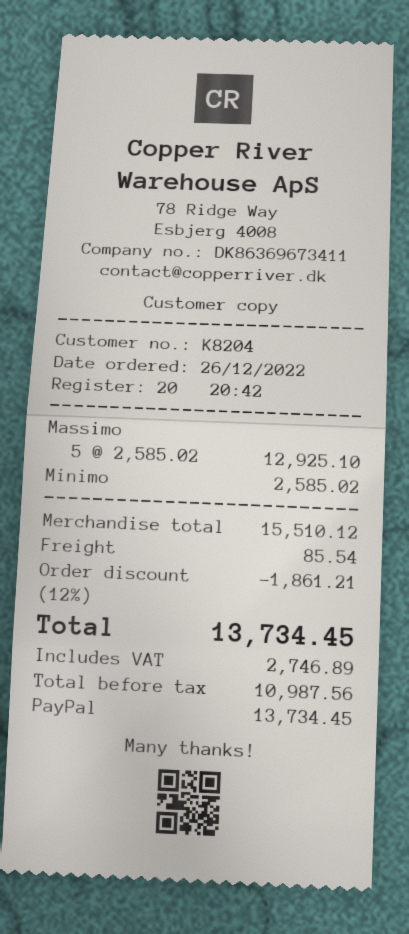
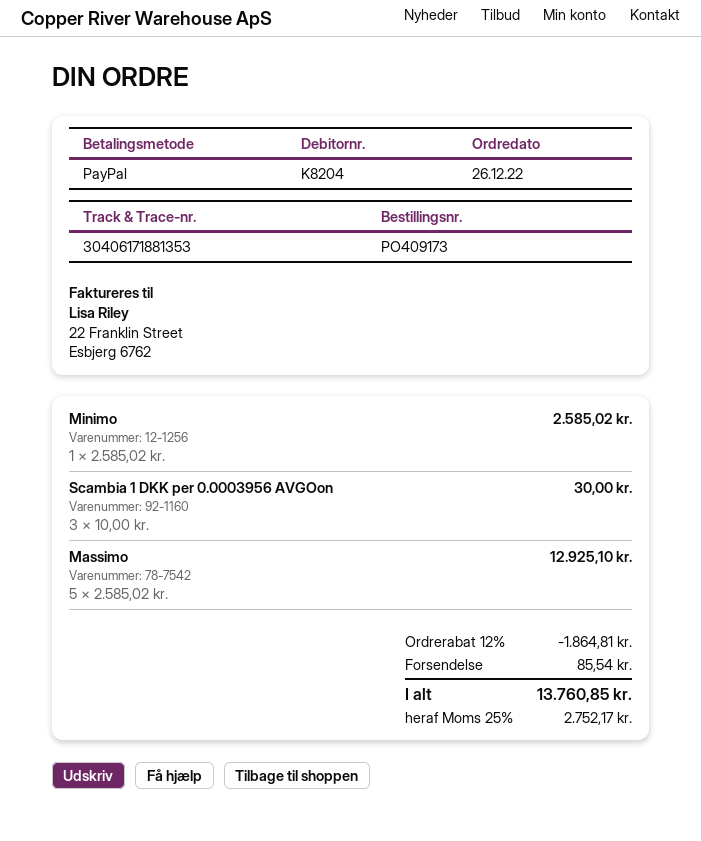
Scambia 1 DKK per 0.0003956 AVGOon: none -> 3 x 10.00 = 30.00
discount: 12% = 1861.21 -> 12% = 1864.81
tax: 2746.89 -> 2752.17
total: 13734.45 -> 13760.85

